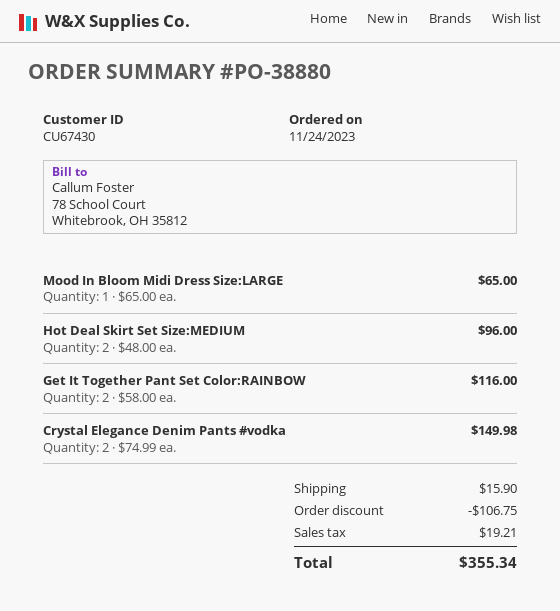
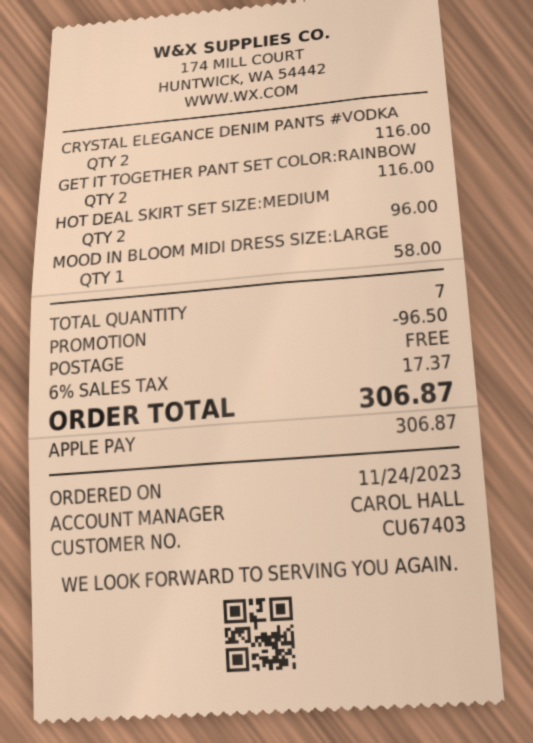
customer number: CU67430 -> CU67403
Mood In Bloom Midi Dress Size:LARGE: 1 for 65.00 -> 1 for 58.00
Crystal Elegance Denim Pants #vodka: 2 for 149.98 -> 2 for 116.00
discount: 106.75 -> 96.50
shipping: 15.90 -> 0.00
tax: 19.21 -> 17.37
total: 355.34 -> 306.87

